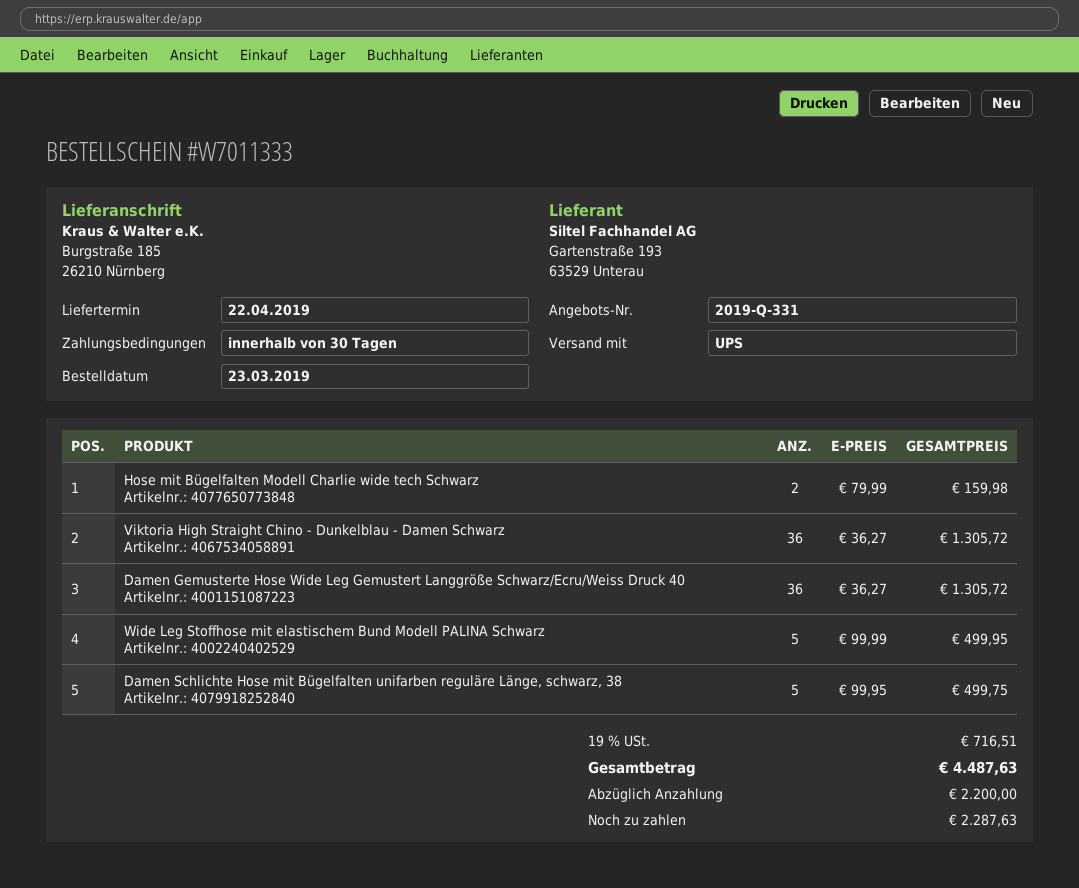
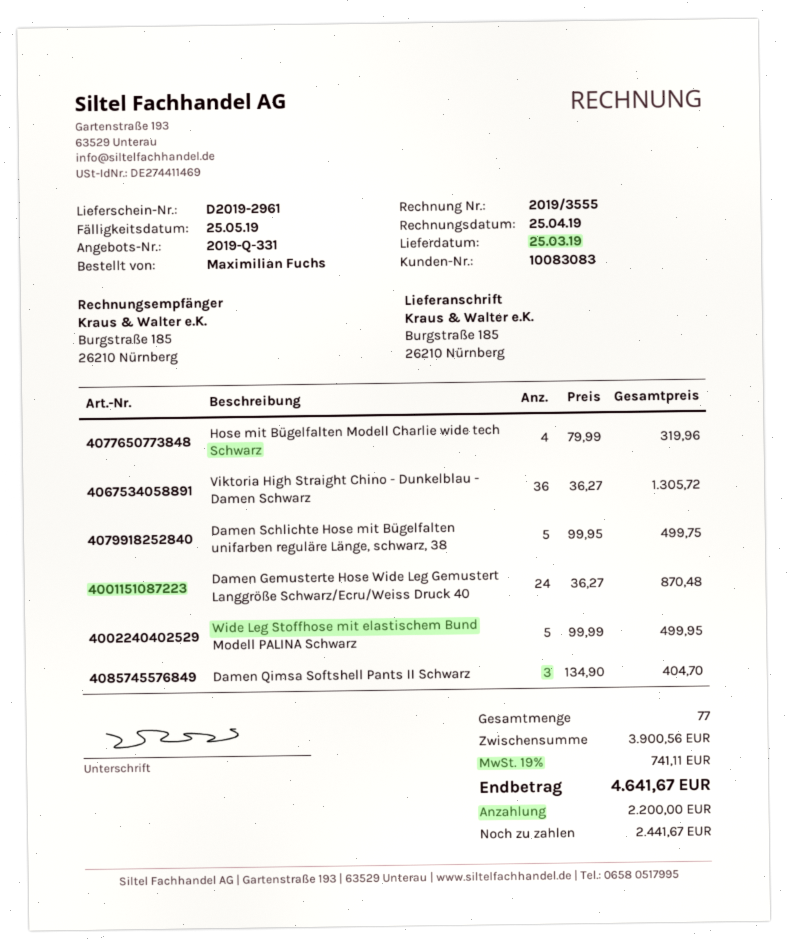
delivery date: 2019-04-22 -> 2019-03-25
Hose mit Bügelfalten Modell Charlie wide tech Schwarz: 2 x 79.99 = 159.98 -> 4 x 79.99 = 319.96
Damen Gemusterte Hose Wide Leg Gemustert Langgröße Schwarz/Ecru/Weiss Druck 40: 36 x 36.27 = 1305.72 -> 24 x 36.27 = 870.48
Damen Qimsa Softshell Pants II Schwarz: none -> 3 x 134.90 = 404.70
tax: 19% = 716.51 -> 19% = 741.11
total: 4487.63 -> 4641.67
balance: 2287.63 -> 2441.67

